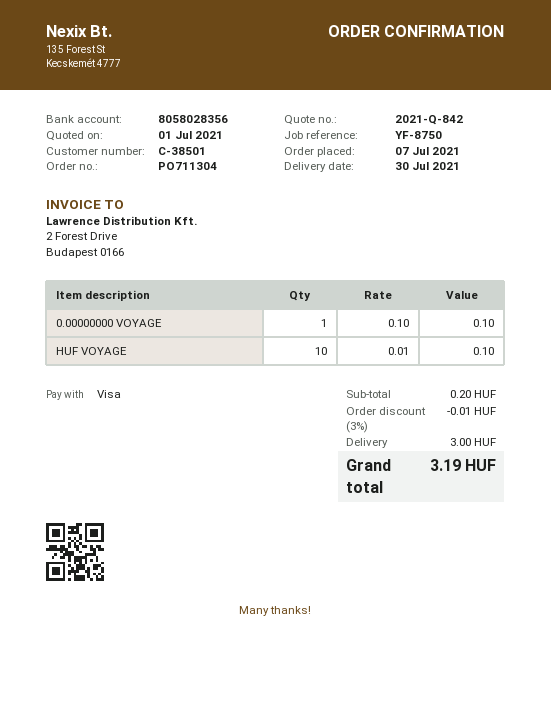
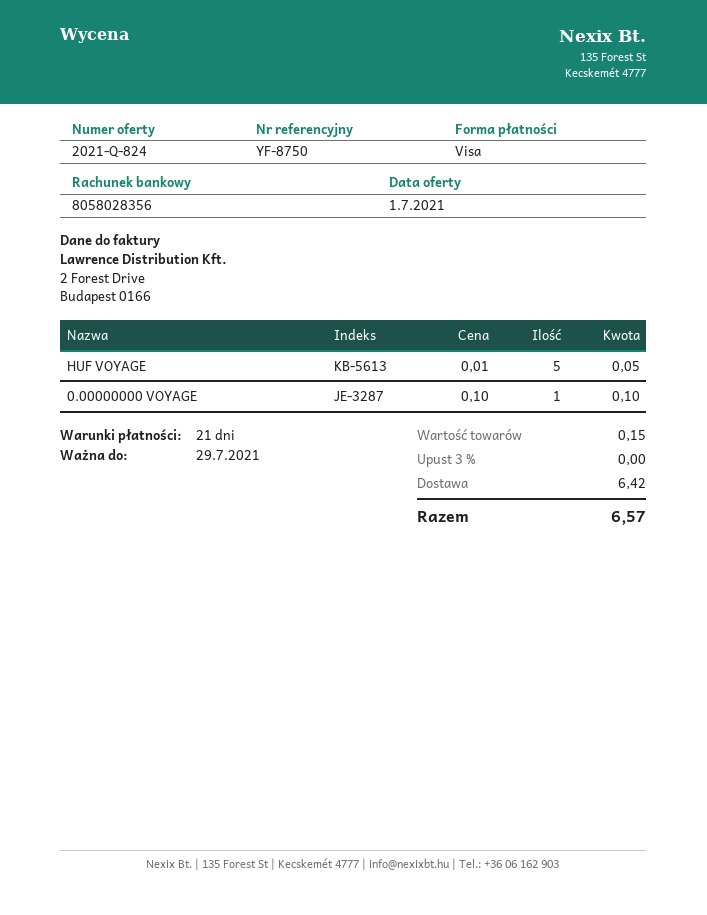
quote number: 2021-Q-842 -> 2021-Q-824
HUF VOYAGE: 10 x 0.01 = 0.10 -> 5 x 0.01 = 0.05
subtotal: 0.20 -> 0.15
discount: 3% = 0.01 -> 3% = 0.00
shipping: 3.00 -> 6.42
total: 3.19 -> 6.57

